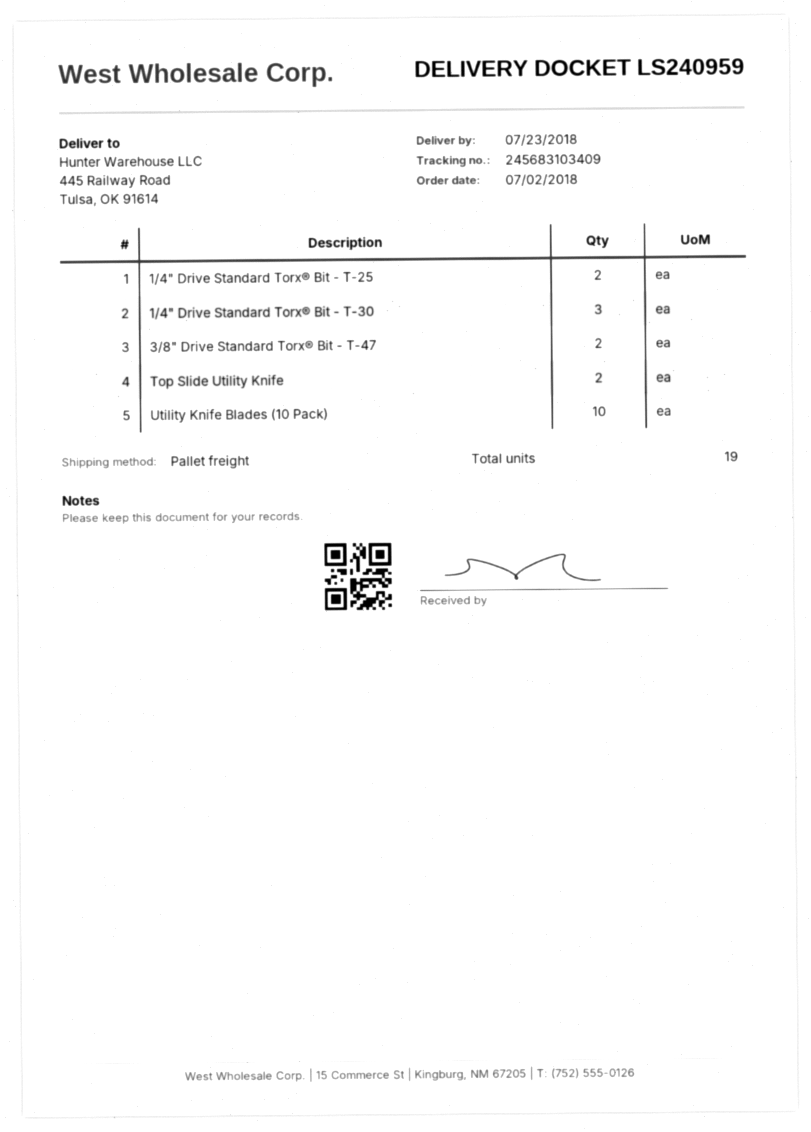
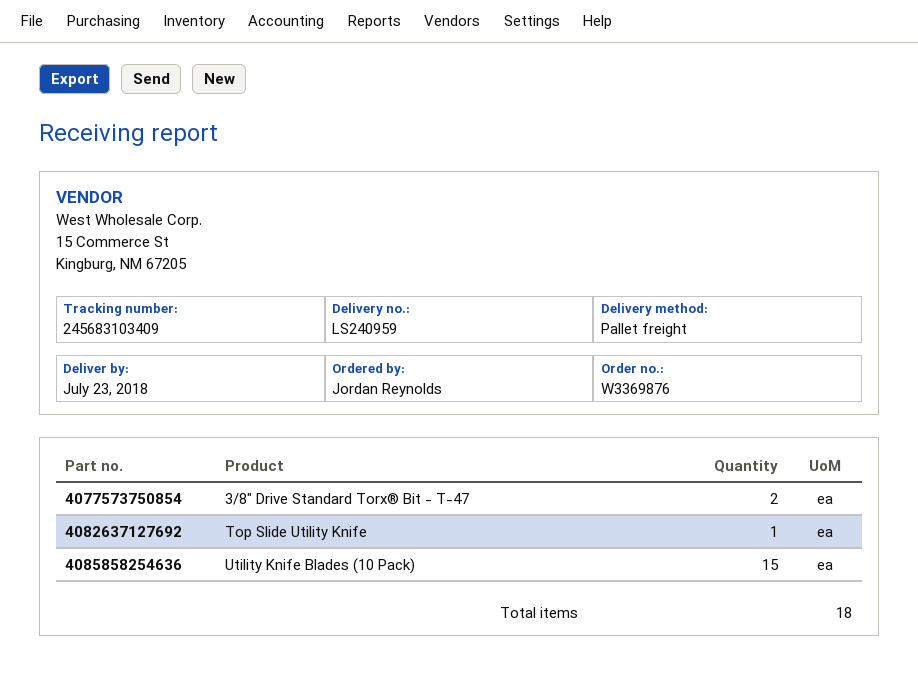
1/4" Drive Standard Torx® Bit - T-25: 2 -> none
1/4" Drive Standard Torx® Bit - T-30: 3 -> none
Top Slide Utility Knife: 2 -> 1
Utility Knife Blades (10 Pack): 10 -> 15
total quantity: 19 -> 18

